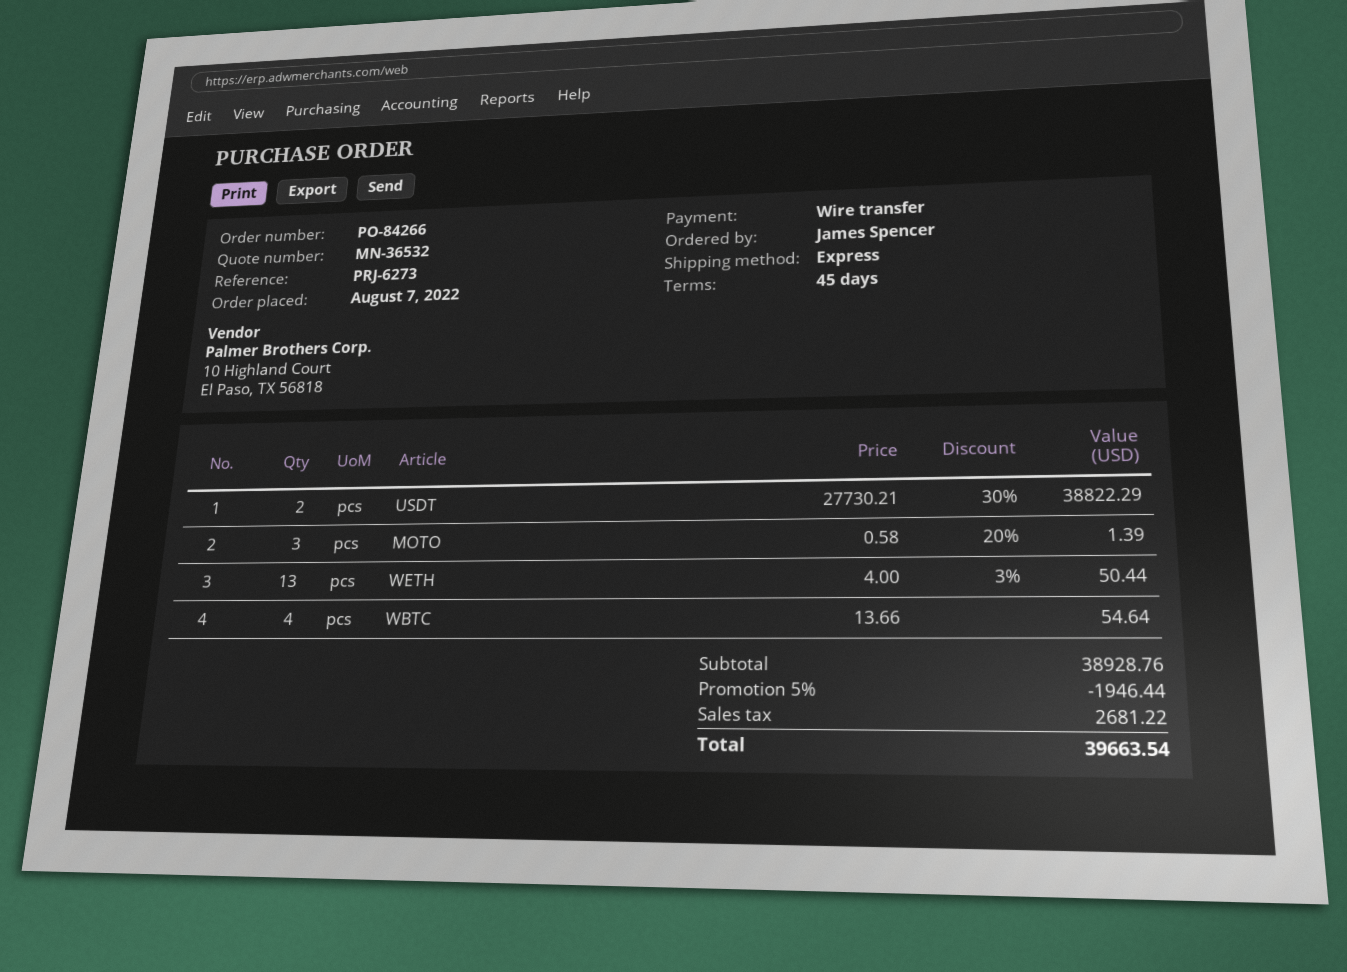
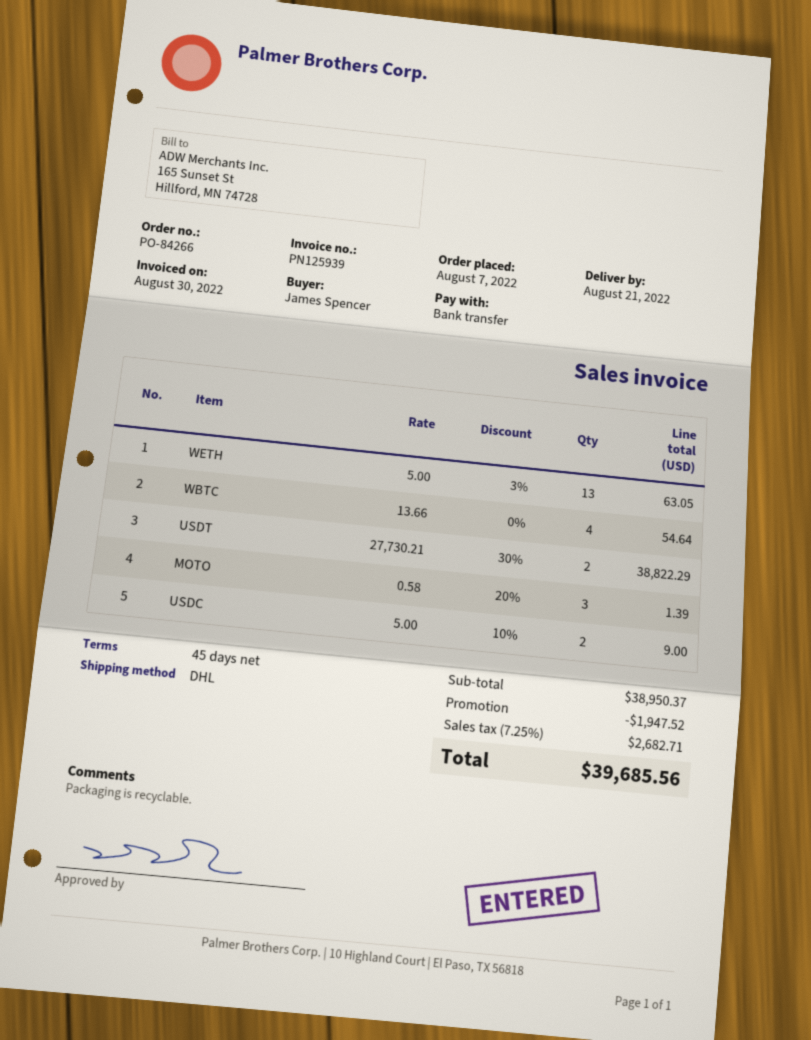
shipping method: express -> DHL
WETH: 13 x 4.00 - 3% = 50.44 -> 13 x 5.00 - 3% = 63.05
USDC: none -> 2 x 5.00 - 10% = 9.00
subtotal: 38928.76 -> 38950.37
discount: 1946.44 -> 1947.52
tax: 2681.22 -> 2682.71
total: 39663.54 -> 39685.56

